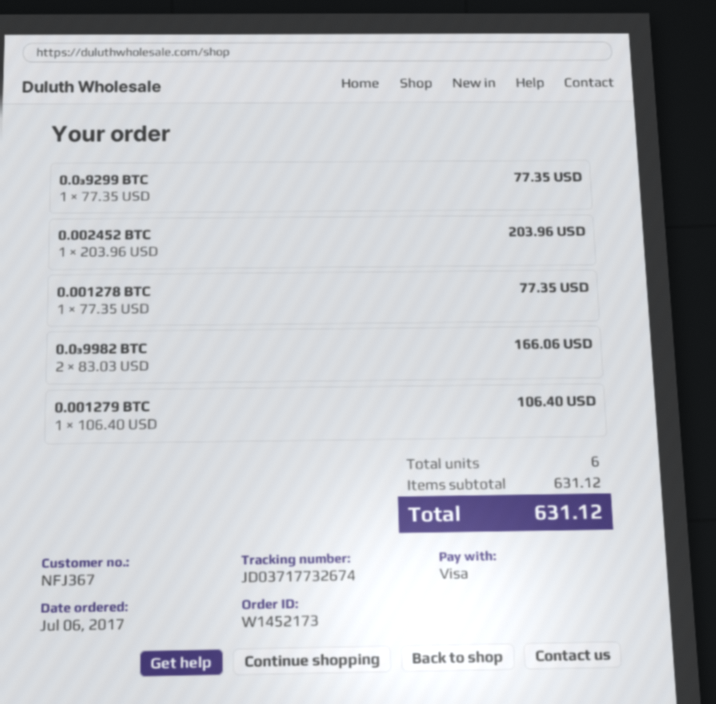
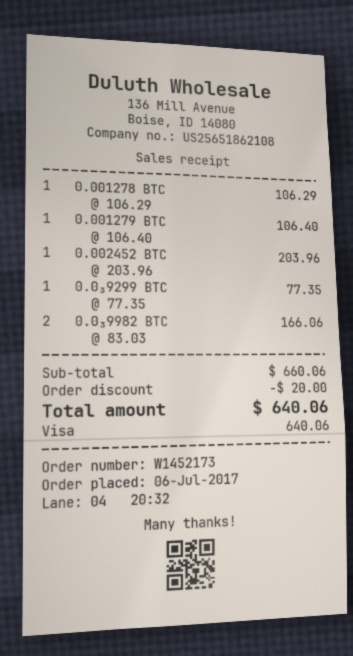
0.001278 BTC: 1 x 77.35 = 77.35 -> 1 x 106.29 = 106.29
subtotal: 631.12 -> 660.06
discount: none -> 20.00
total: 631.12 -> 640.06

